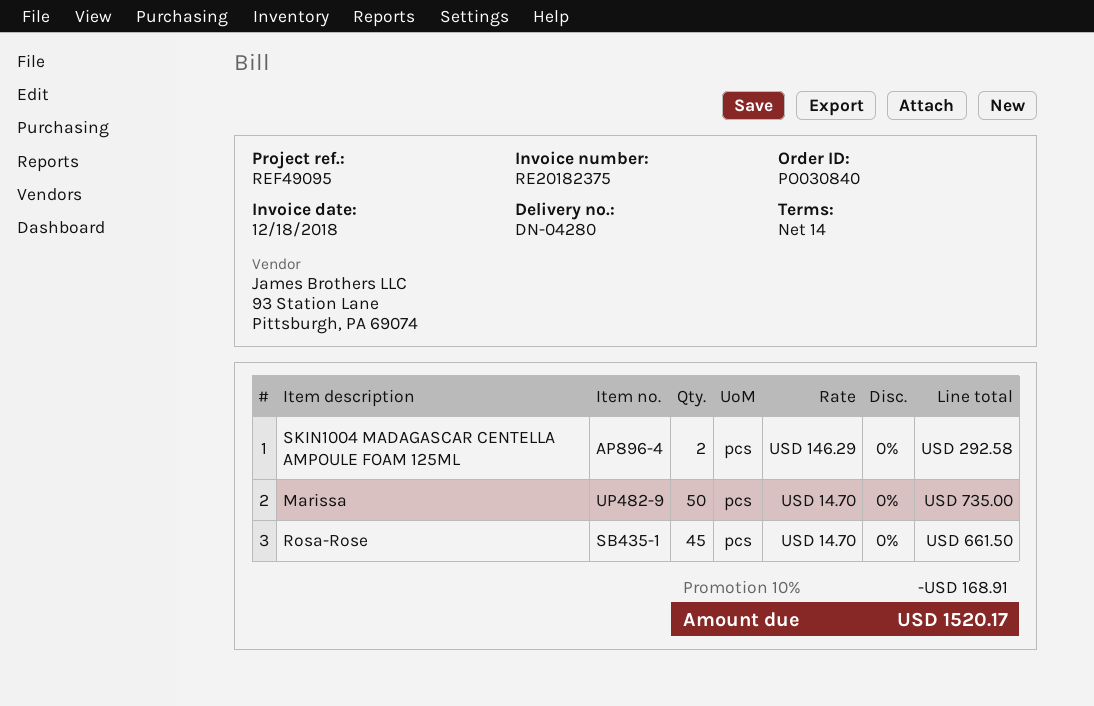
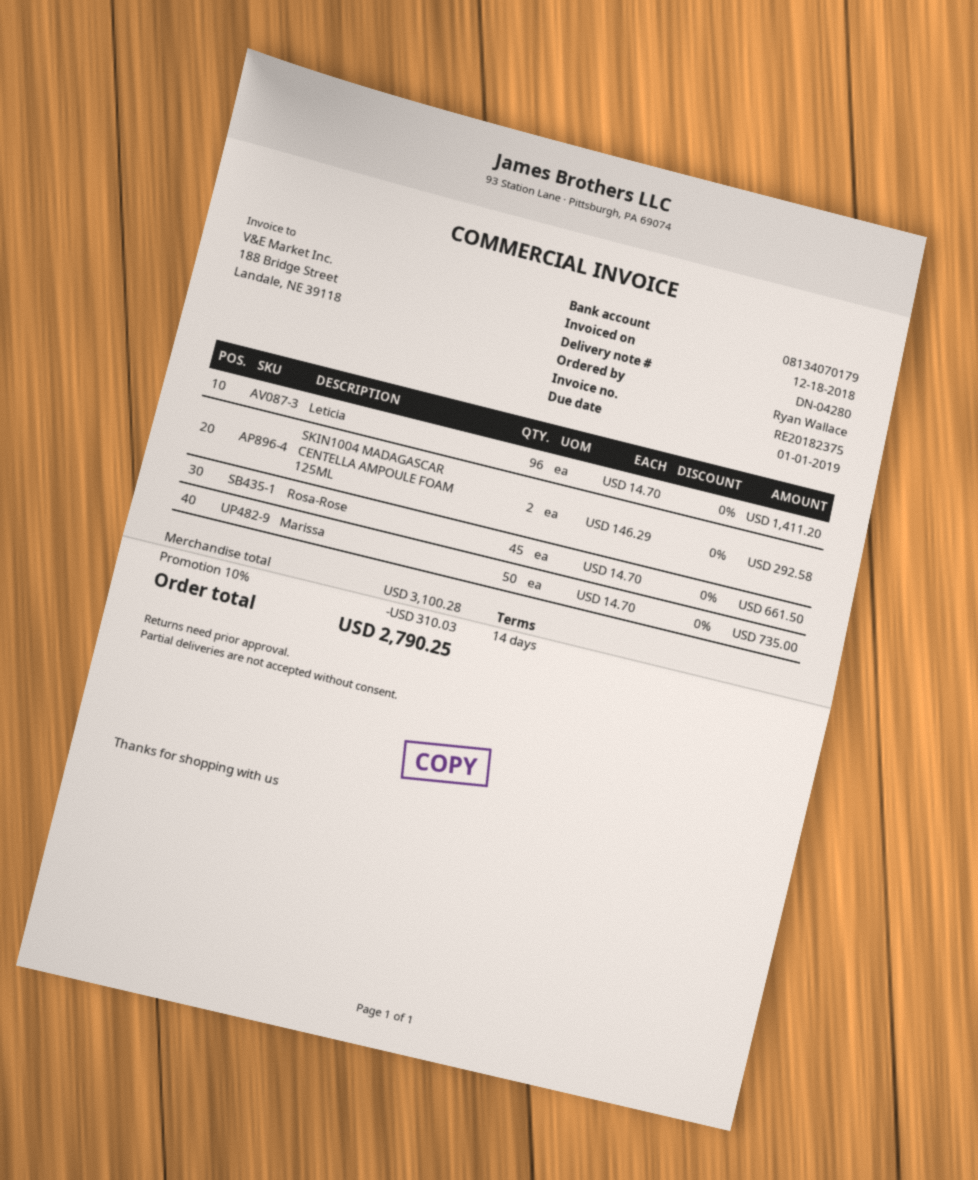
Leticia: none -> 96 x 14.70 = 1411.20
discount: 10% = 168.91 -> 10% = 310.03
total: 1520.17 -> 2790.25

